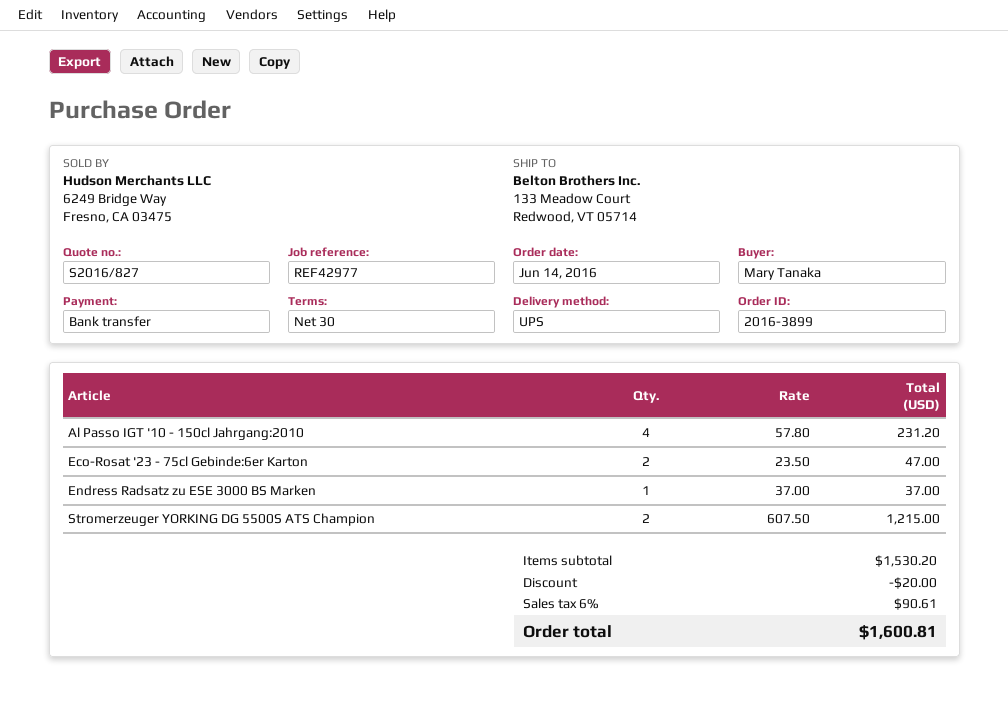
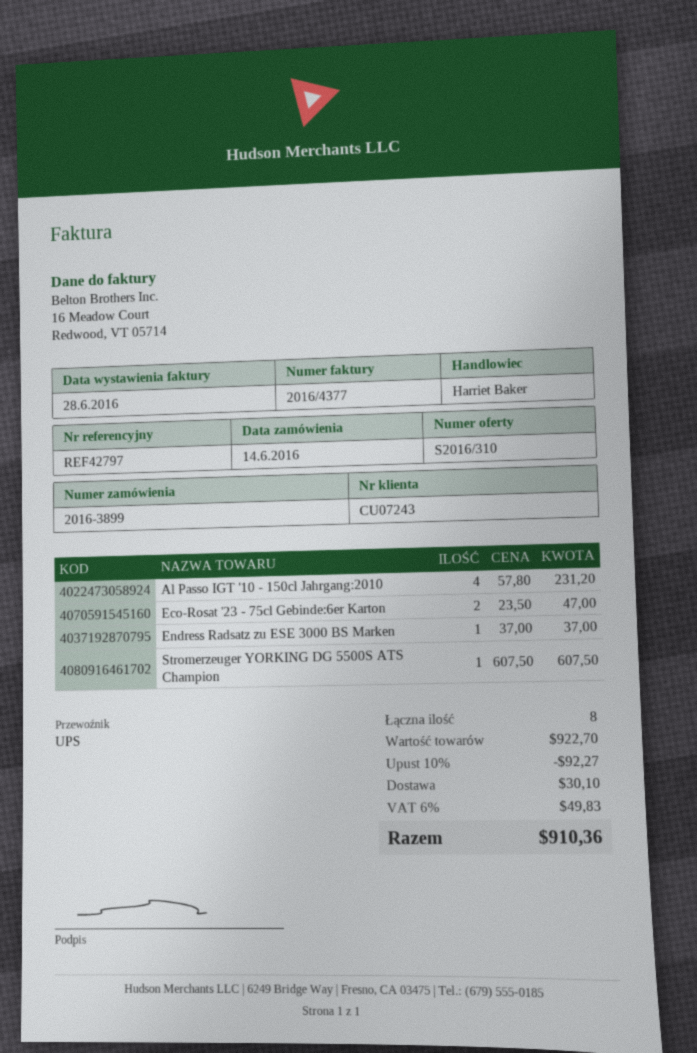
quote number: S2016/827 -> S2016/310
reference: REF42977 -> REF42797
Stromerzeuger YORKING DG 5500S ATS Champion: 2 x 607.50 = 1215.00 -> 1 x 607.50 = 607.50
subtotal: 1530.20 -> 922.70
discount: 20.00 -> 92.27
shipping: none -> 30.10
tax: 6% = 90.61 -> 6% = 49.83
total: 1600.81 -> 910.36

